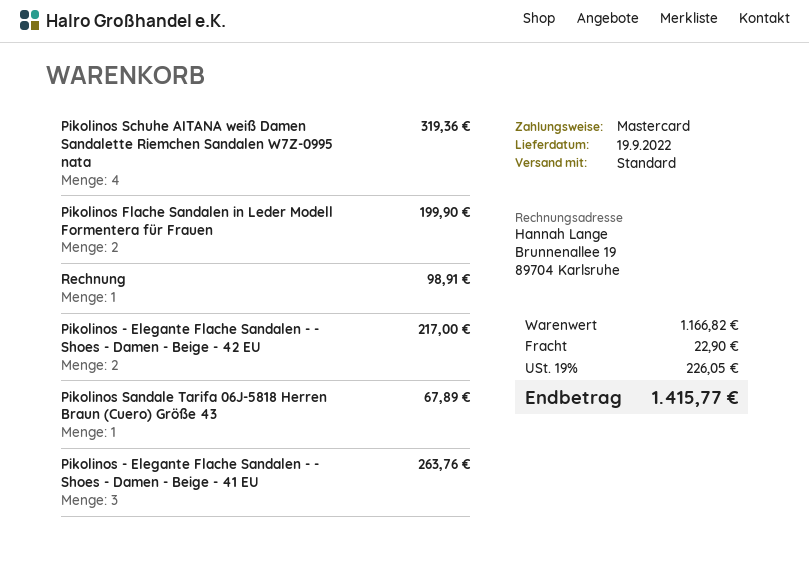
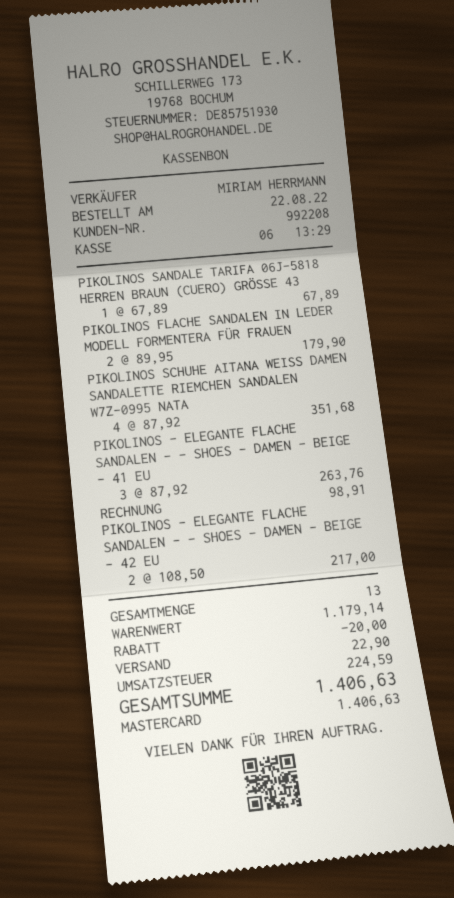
Pikolinos Schuhe AITANA weiß Damen Sandalette Riemchen Sandalen W7Z-0995 nata: 4 for 319.36 -> 4 for 351.68
Pikolinos Flache Sandalen in Leder Modell Formentera für Frauen: 2 for 199.90 -> 2 for 179.90
subtotal: 1166.82 -> 1179.14
discount: none -> 20.00
tax: 226.05 -> 224.59
total: 1415.77 -> 1406.63

